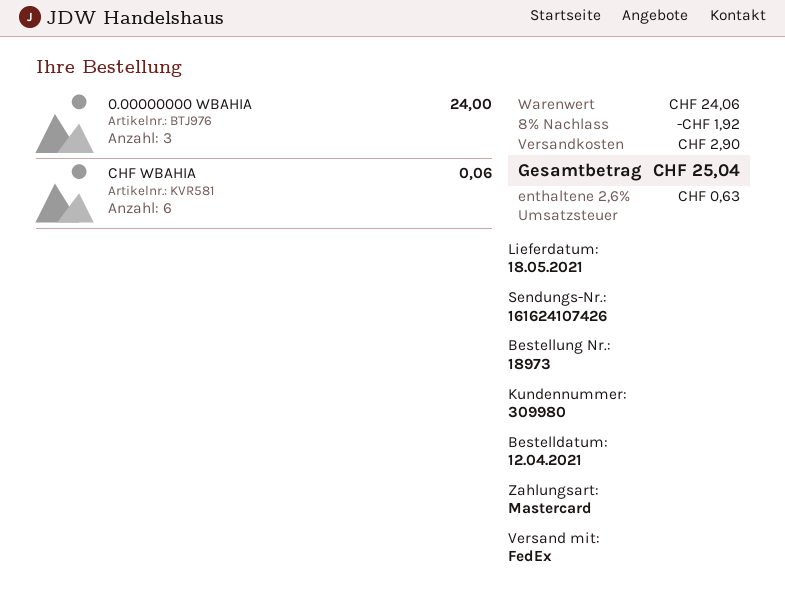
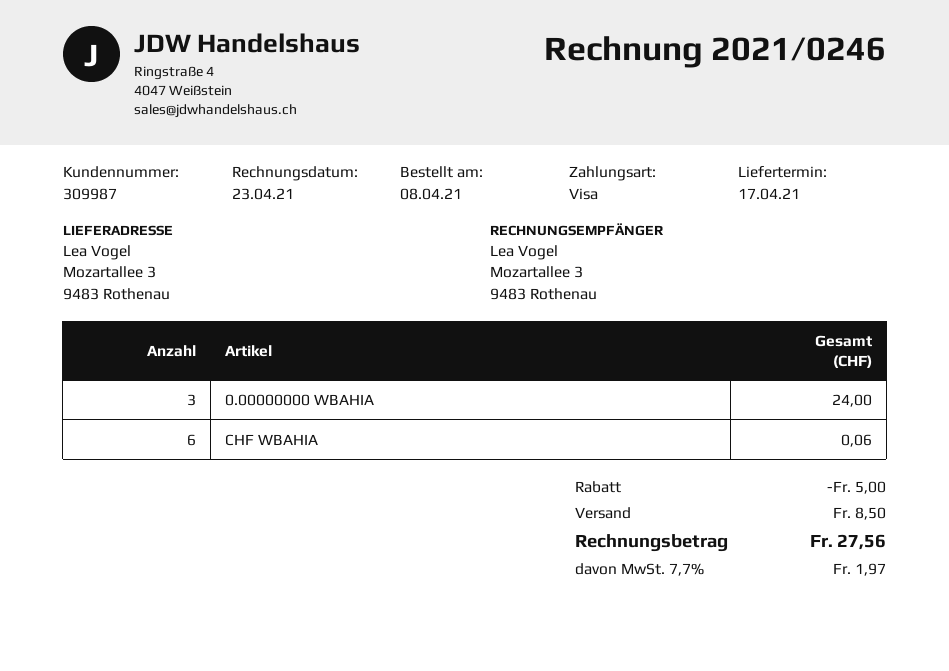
order date: 2021-04-12 -> 2021-04-08
delivery date: 2021-05-18 -> 2021-04-17
customer number: 309980 -> 309987
payment method: Mastercard -> Visa
discount: 1.92 -> 5.00
shipping: 2.90 -> 8.50
tax: 2.6% = 0.63 -> 7.7% = 1.97
total: 25.04 -> 27.56

